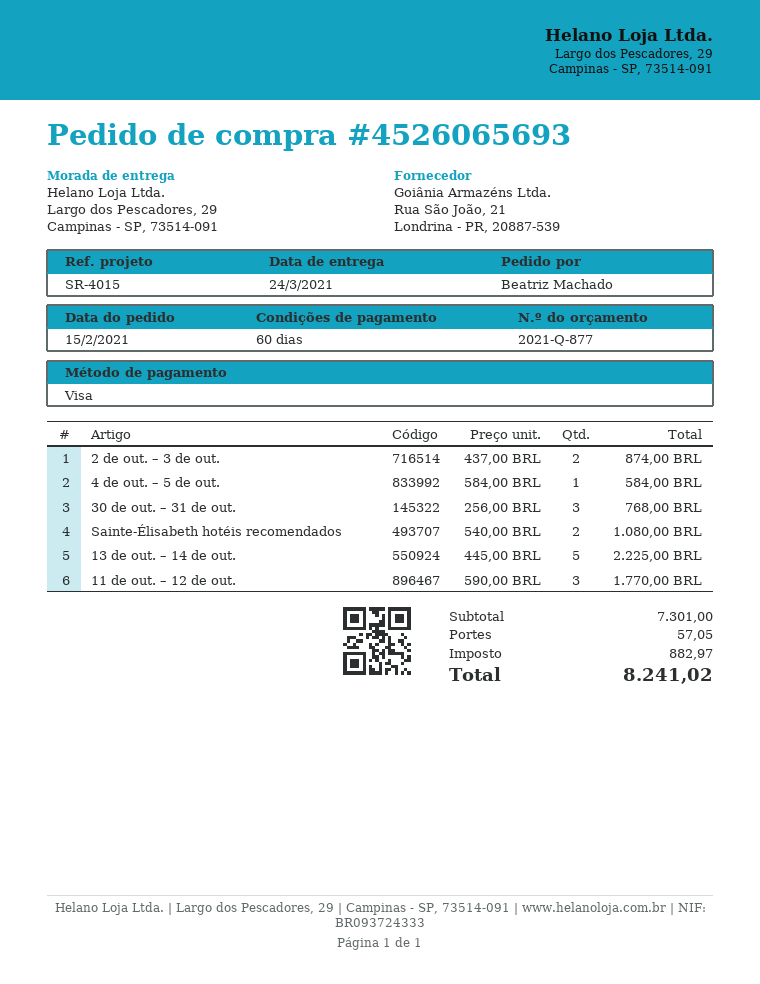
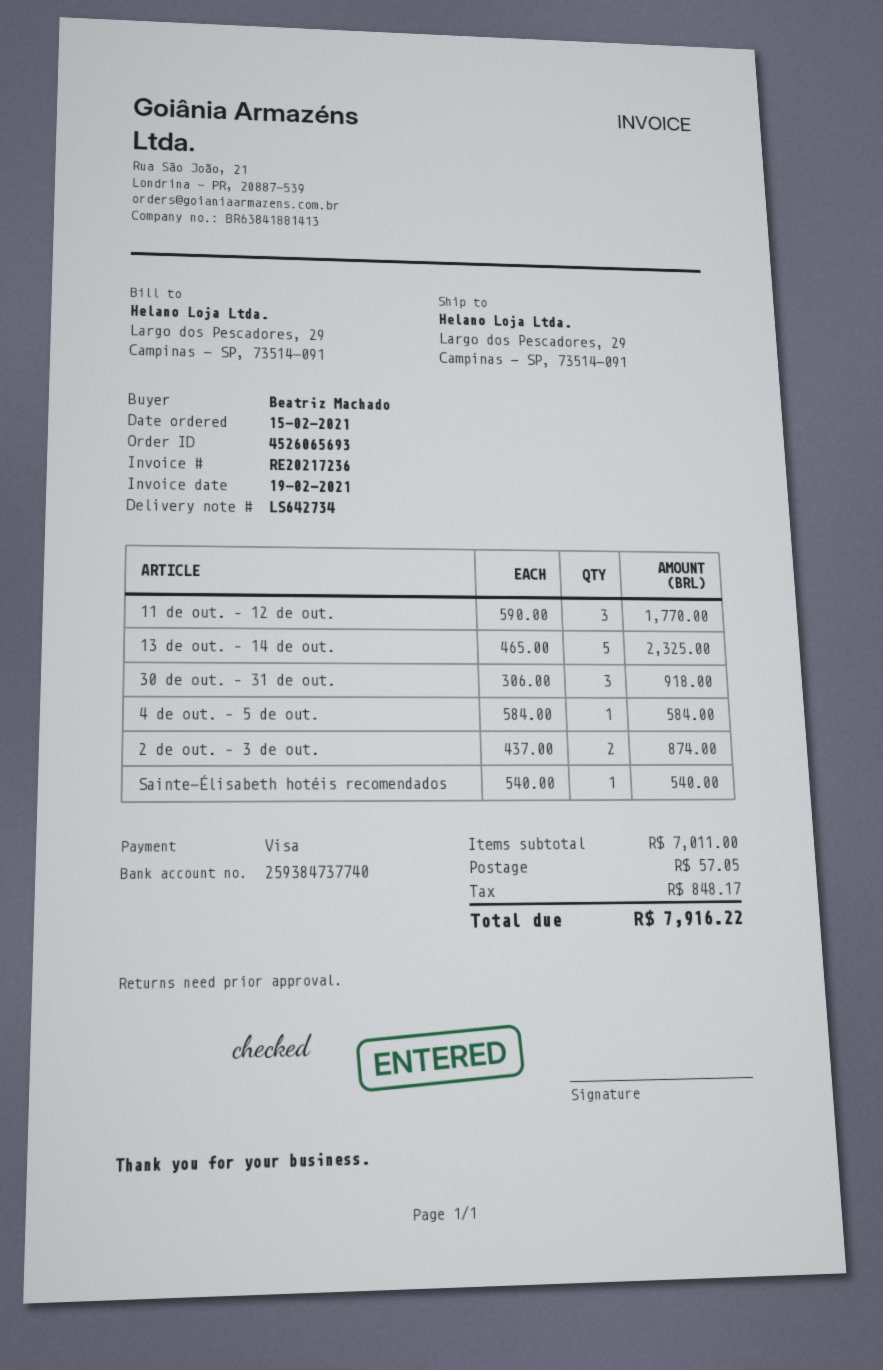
30 de out. – 31 de out.: 3 x 256.00 = 768.00 -> 3 x 306.00 = 918.00
Sainte-Élisabeth hotéis recomendados: 2 x 540.00 = 1080.00 -> 1 x 540.00 = 540.00
13 de out. – 14 de out.: 5 x 445.00 = 2225.00 -> 5 x 465.00 = 2325.00
subtotal: 7301.00 -> 7011.00
tax: 882.97 -> 848.17
total: 8241.02 -> 7916.22

